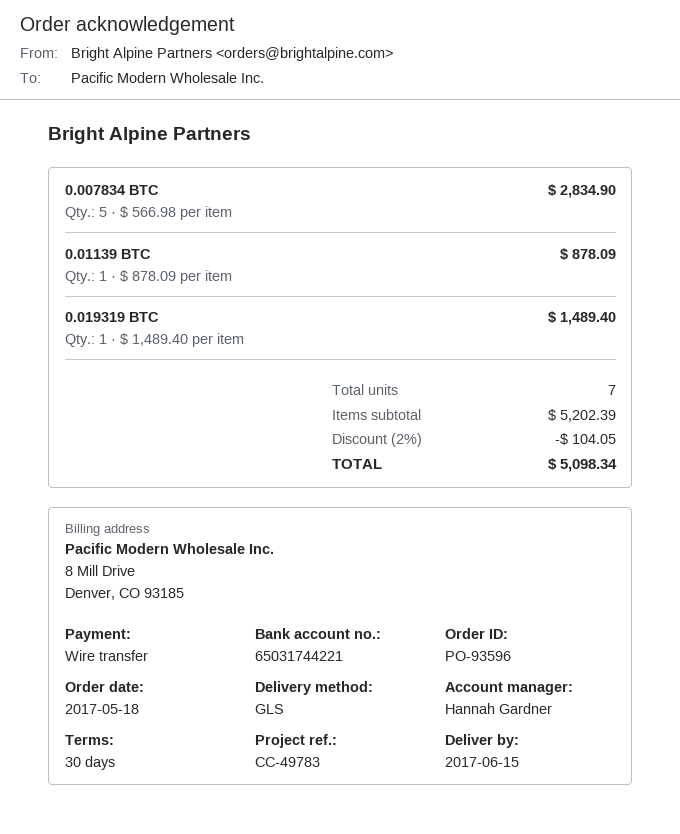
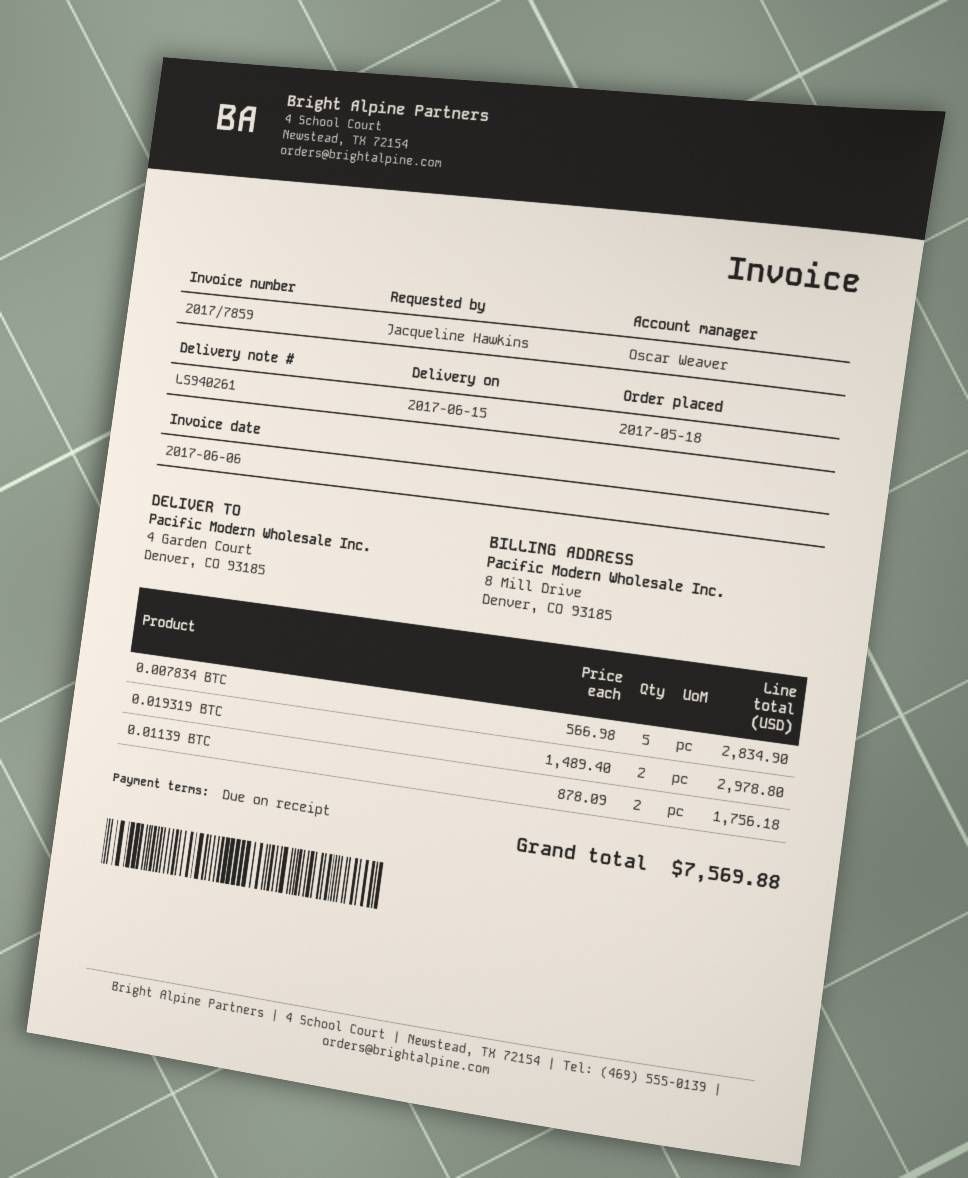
payment terms: 30 days -> on receipt
sales rep: Hannah Gardner -> Oscar Weaver
0.01139 BTC: 1 x 878.09 = 878.09 -> 2 x 878.09 = 1756.18
0.019319 BTC: 1 x 1489.40 = 1489.40 -> 2 x 1489.40 = 2978.80
discount: 2% = 104.05 -> none
total: 5098.34 -> 7569.88

